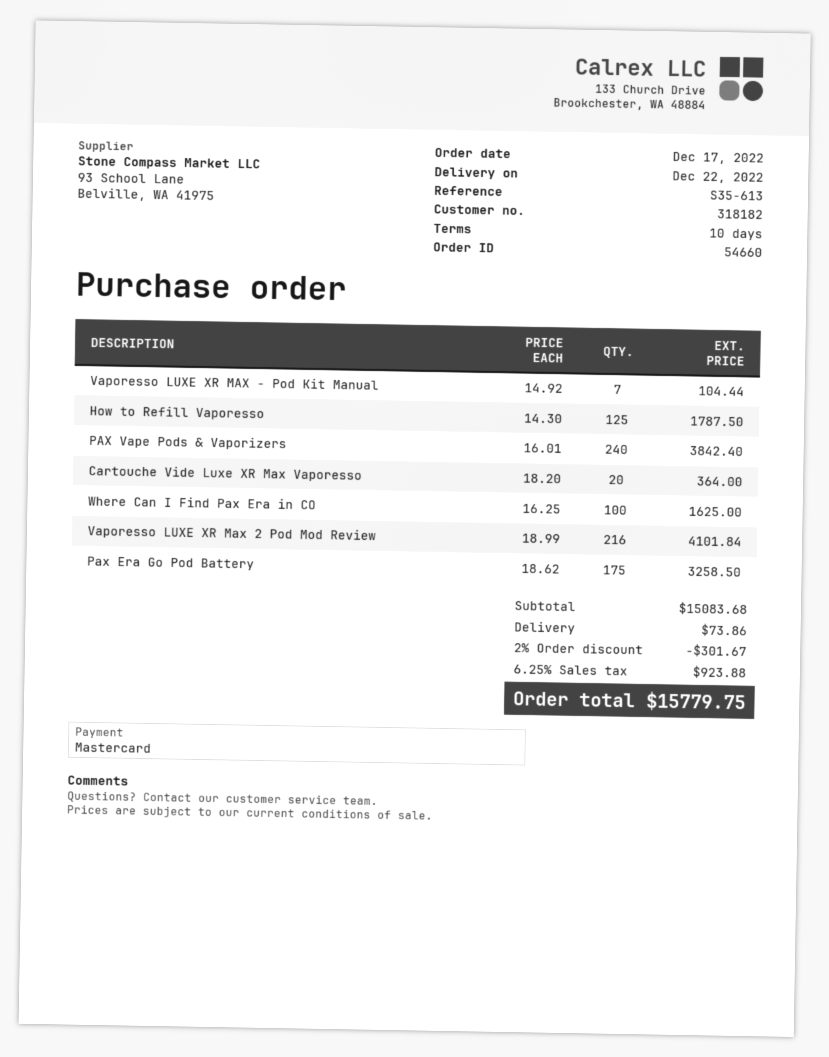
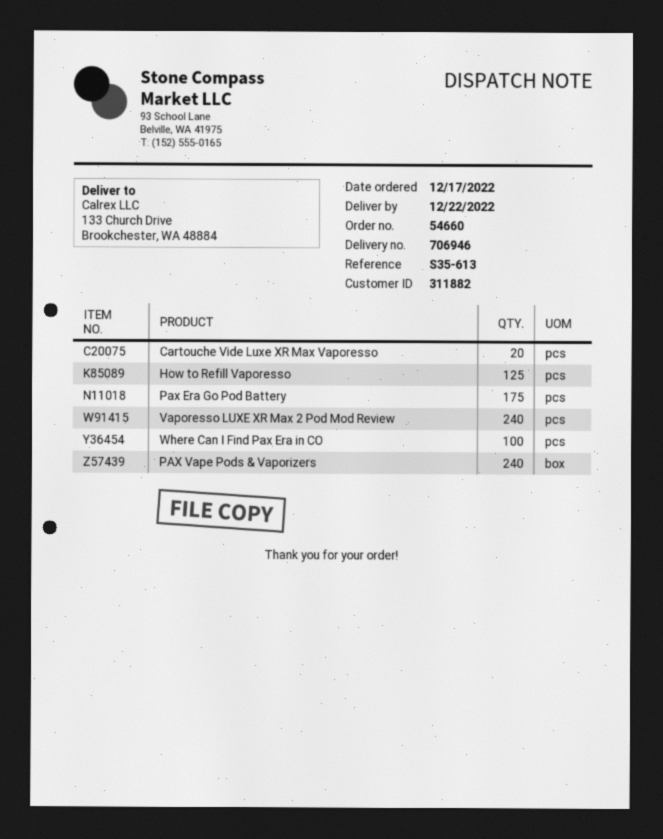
customer number: 318182 -> 311882
Vaporesso LUXE XR MAX - Pod Kit Manual: 7 -> none
Vaporesso LUXE XR Max 2 Pod Mod Review: 216 -> 240

